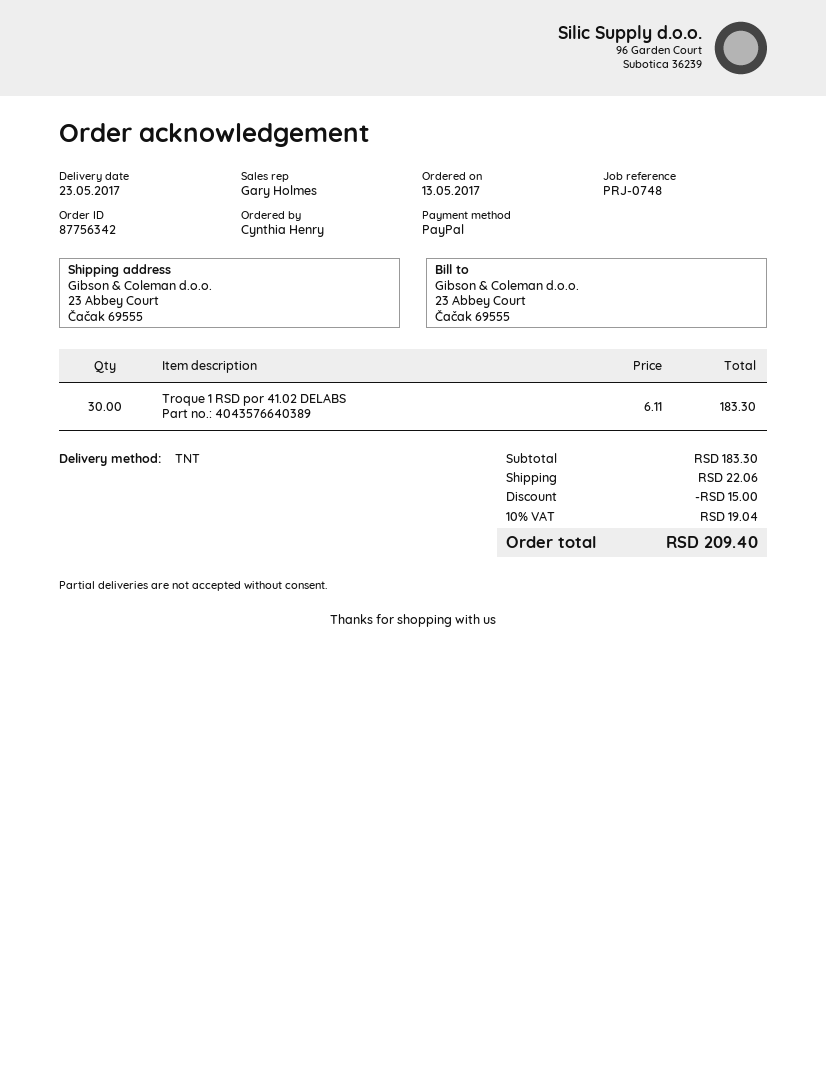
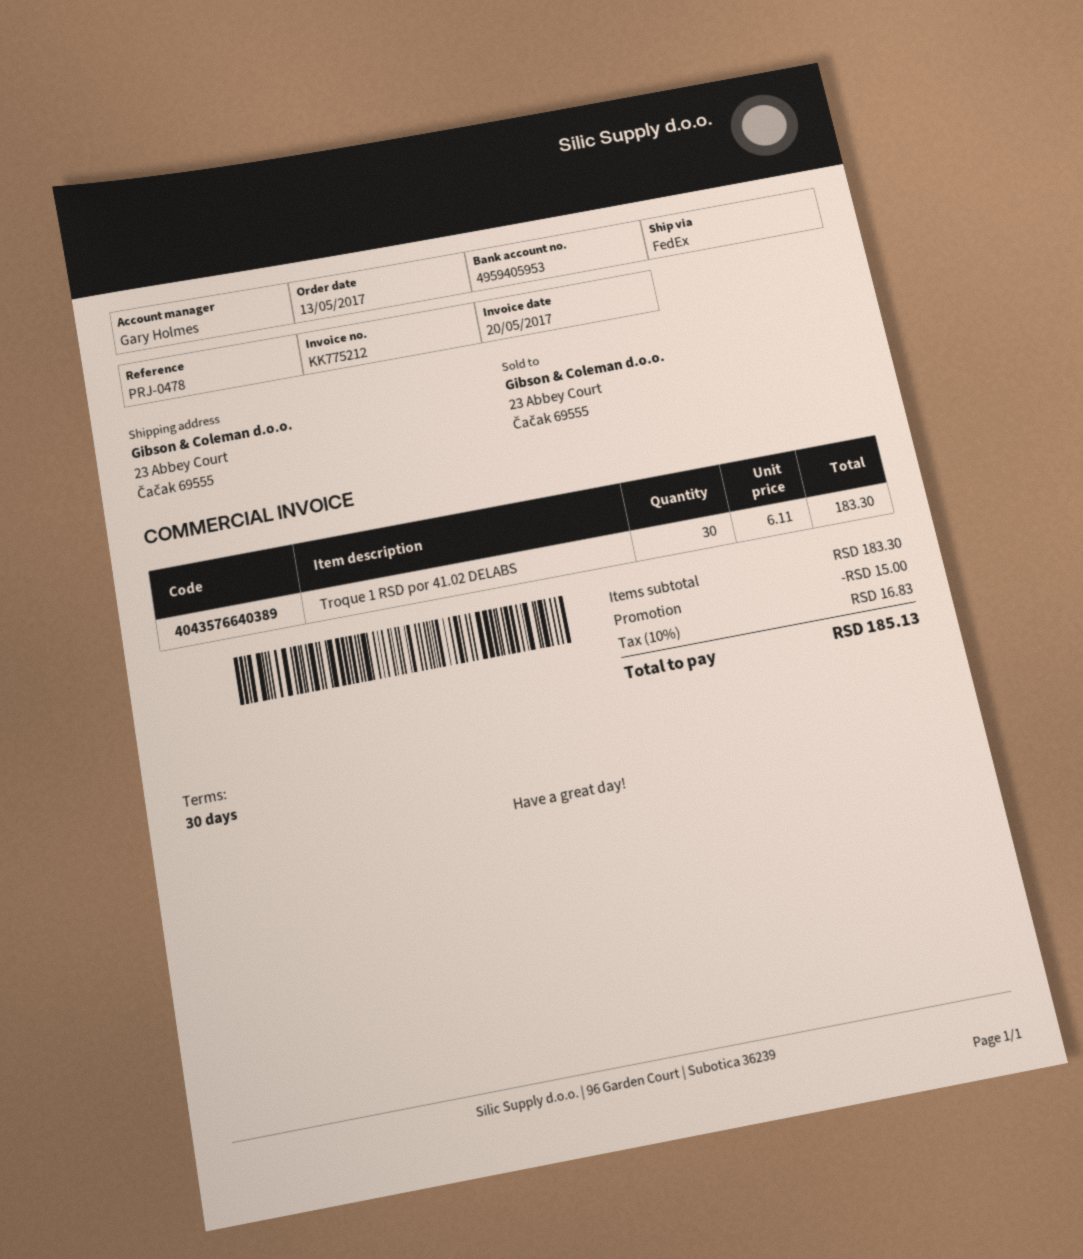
reference: PRJ-0748 -> PRJ-0478
shipping method: TNT -> FedEx
shipping: 22.06 -> none
tax: 10% = 19.04 -> 10% = 16.83
total: 209.40 -> 185.13

